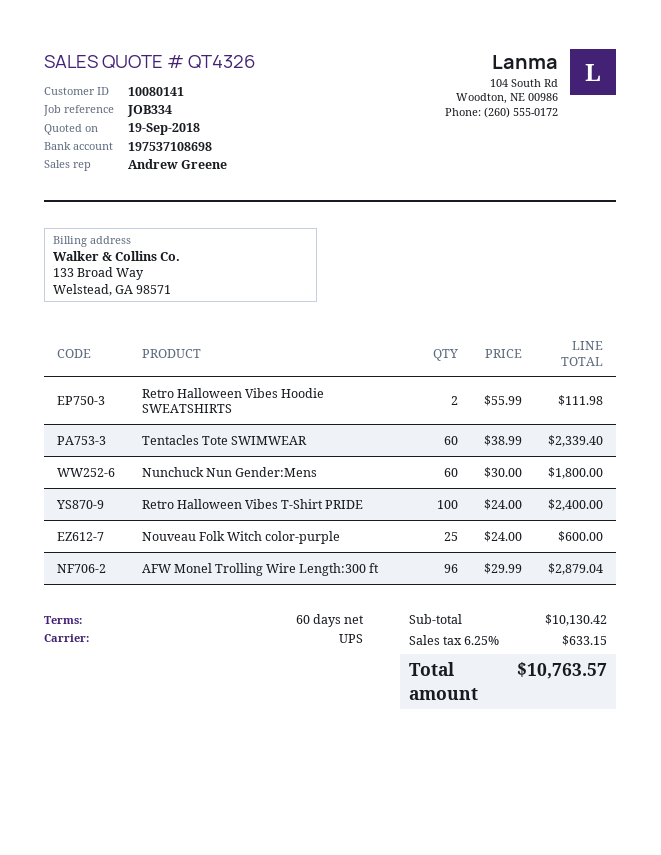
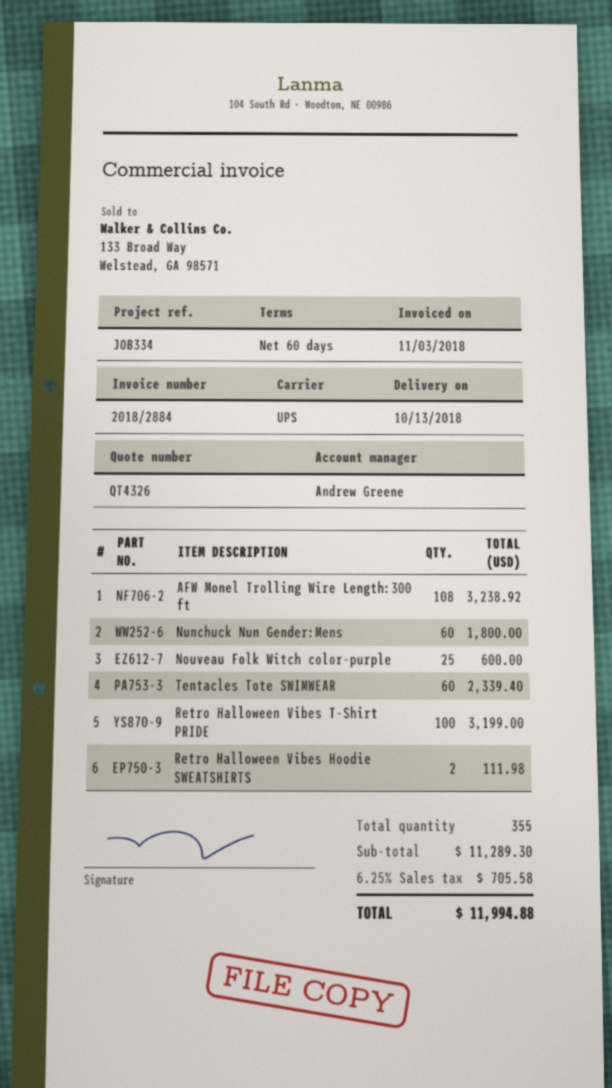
Retro Halloween Vibes T-Shirt PRIDE: 100 for 2400.00 -> 100 for 3199.00
AFW Monel Trolling Wire Length:300 ft: 96 for 2879.04 -> 108 for 3238.92
subtotal: 10130.42 -> 11289.30
tax: 6.25% = 633.15 -> 6.25% = 705.58
total: 10763.57 -> 11994.88

